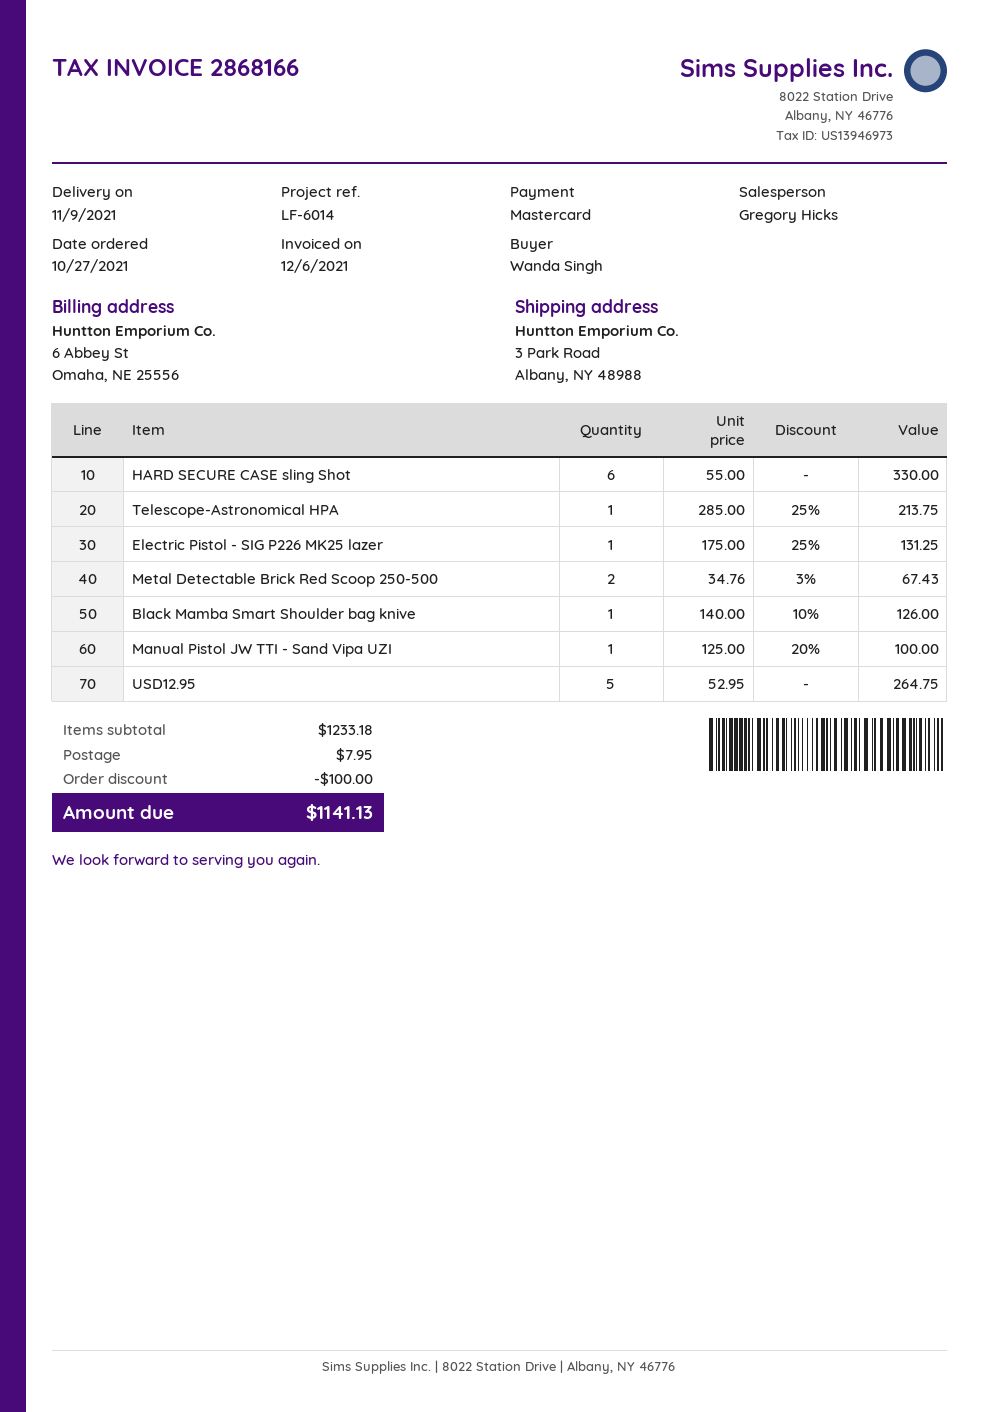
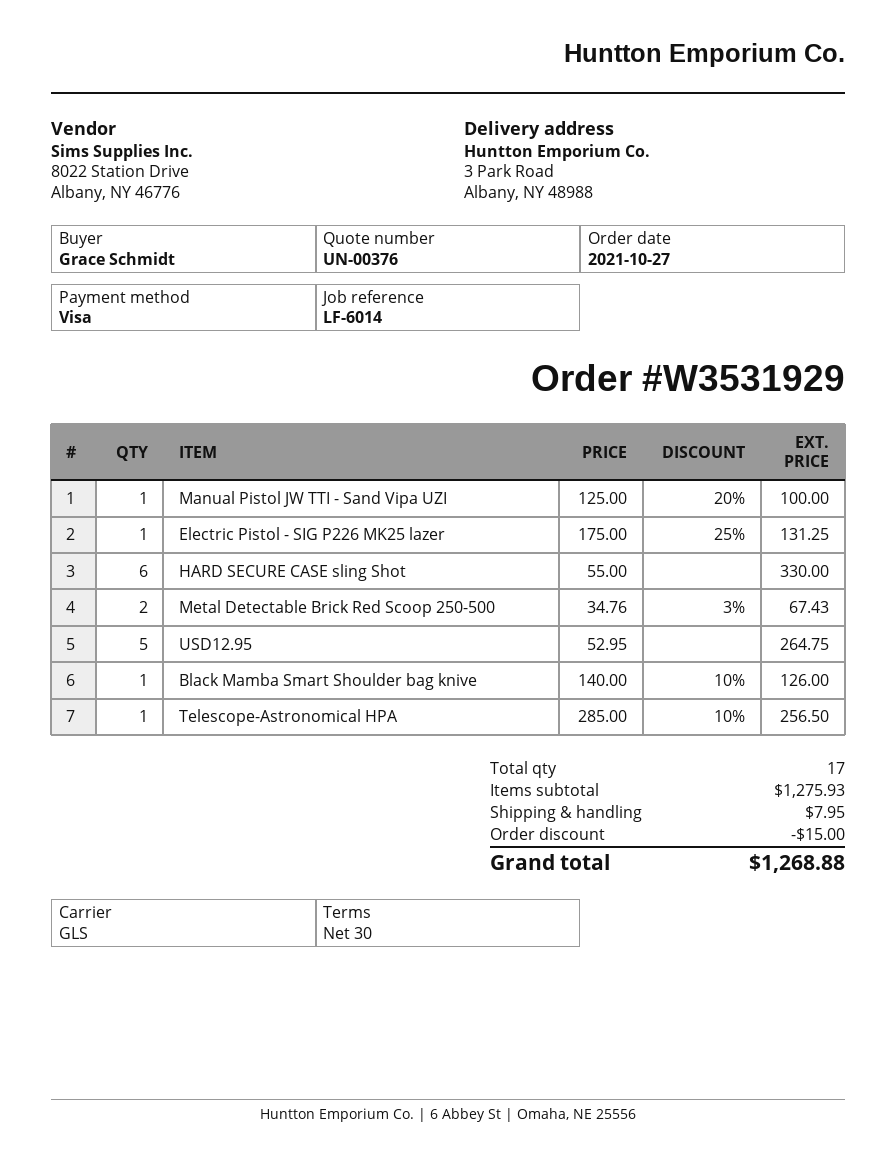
ordered by: Wanda Singh -> Grace Schmidt
payment method: Mastercard -> Visa
Telescope-Astronomical HPA: 1 x 285.00 - 25% = 213.75 -> 1 x 285.00 - 10% = 256.50
subtotal: 1233.18 -> 1275.93
discount: 100.00 -> 15.00
total: 1141.13 -> 1268.88

